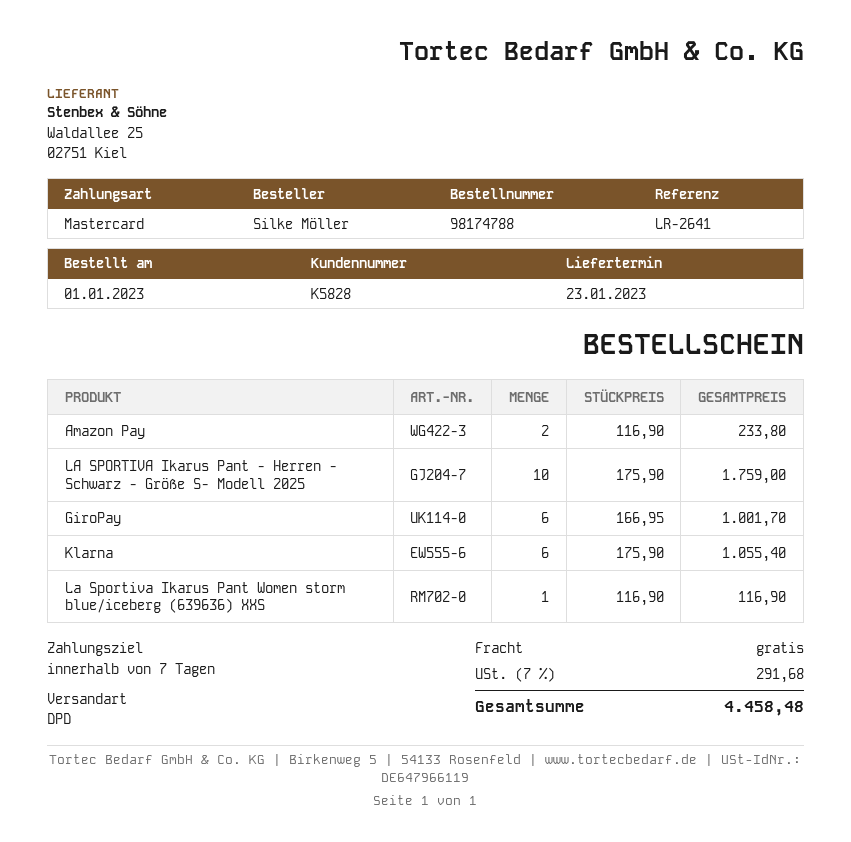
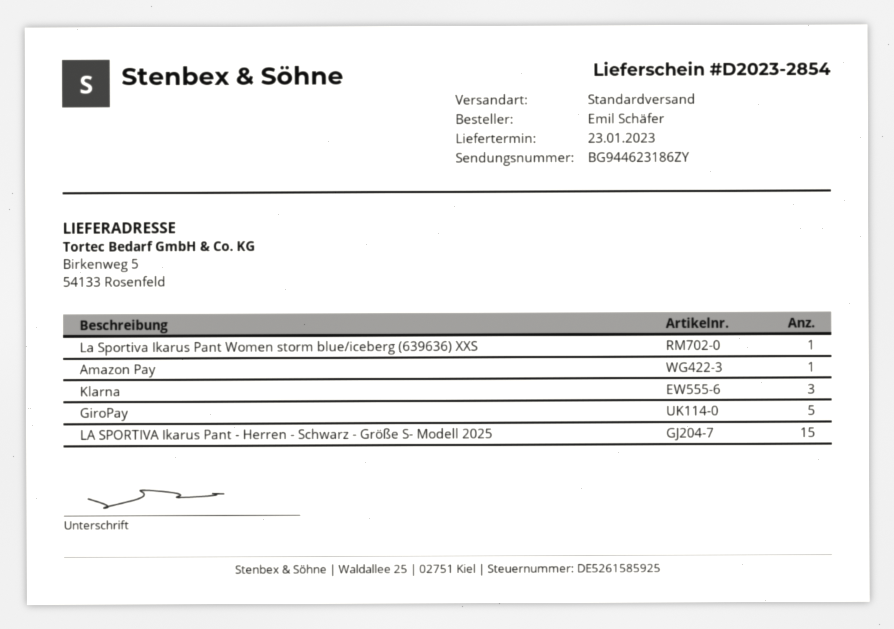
ordered by: Silke Möller -> Emil Schäfer
shipping method: DPD -> standard
Amazon Pay: 2 -> 1
LA SPORTIVA Ikarus Pant - Herren - Schwarz - Größe S- Modell 2025: 10 -> 15
GiroPay: 6 -> 5
Klarna: 6 -> 3

